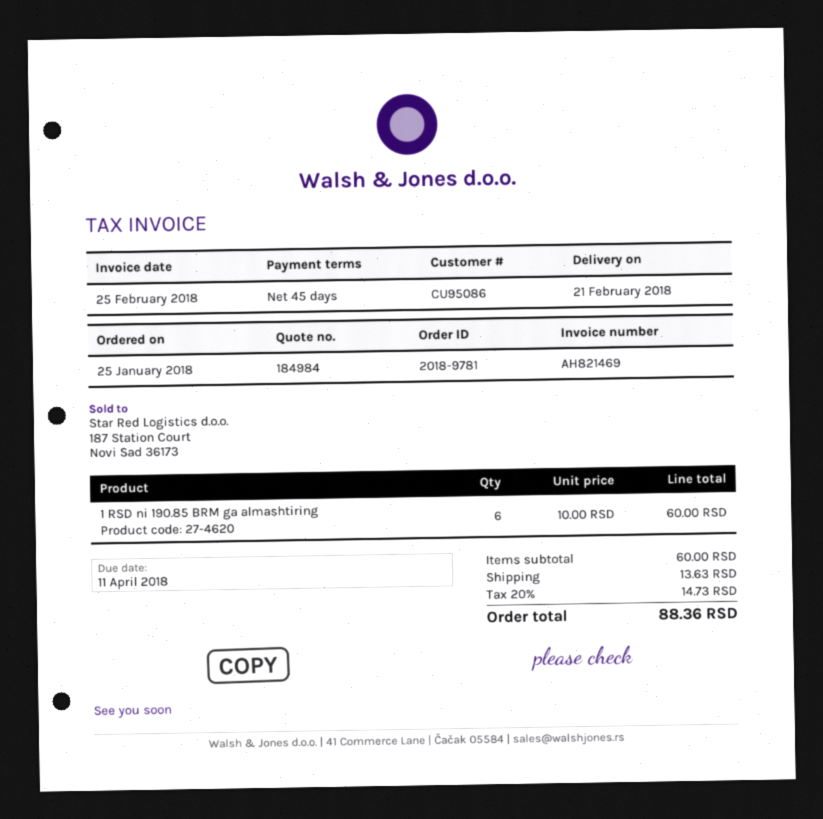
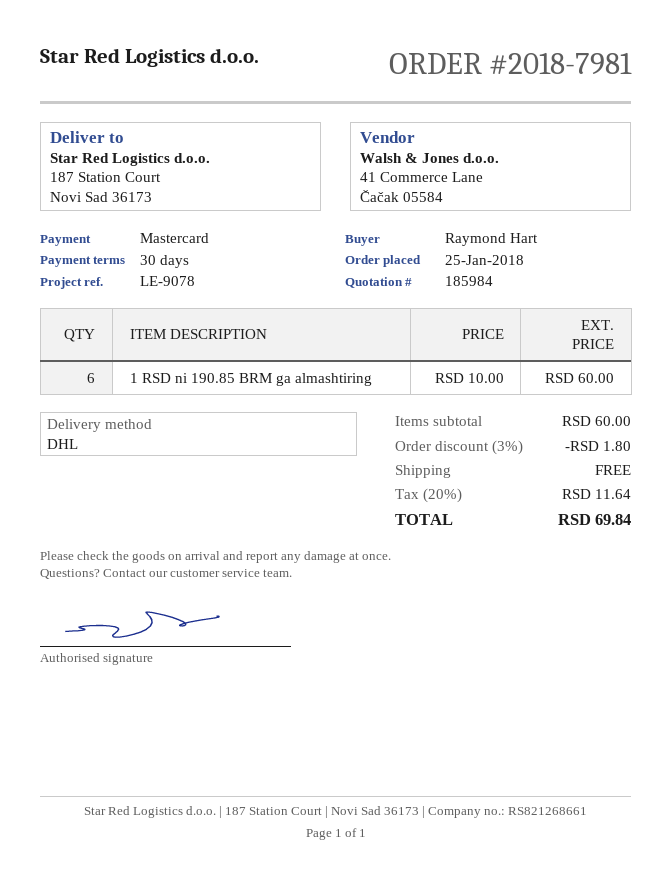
quote number: 184984 -> 185984
order number: 2018-9781 -> 2018-7981
payment terms: 45 days -> 30 days
discount: none -> 3% = 1.80
shipping: 13.63 -> 0.00
tax: 20% = 14.73 -> 20% = 11.64
total: 88.36 -> 69.84

